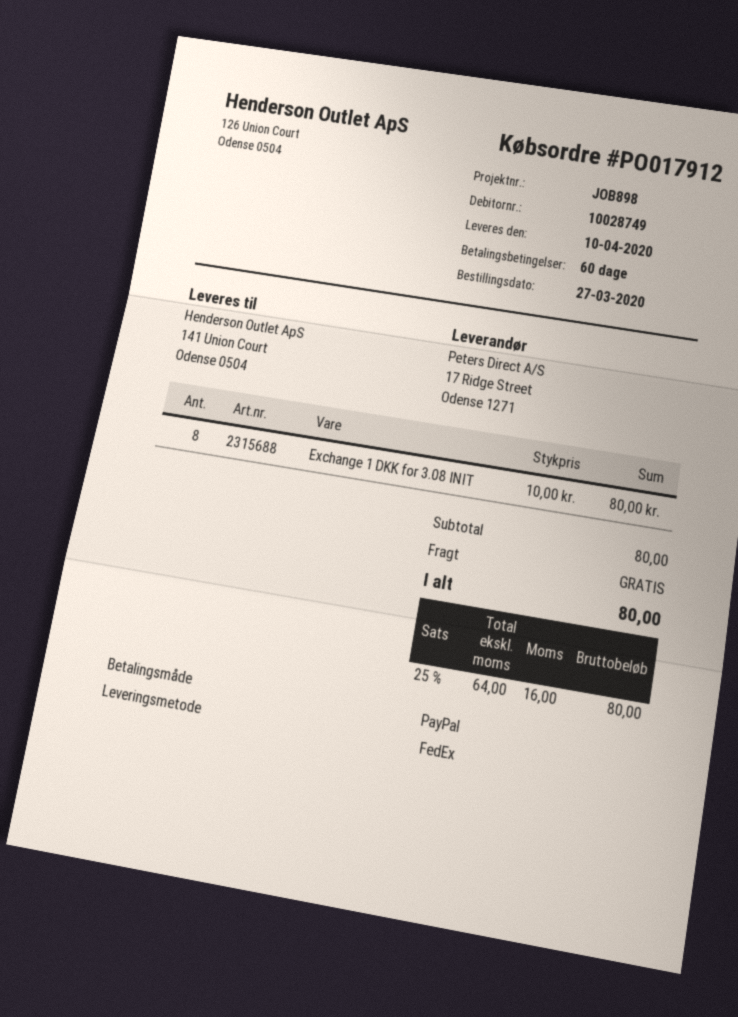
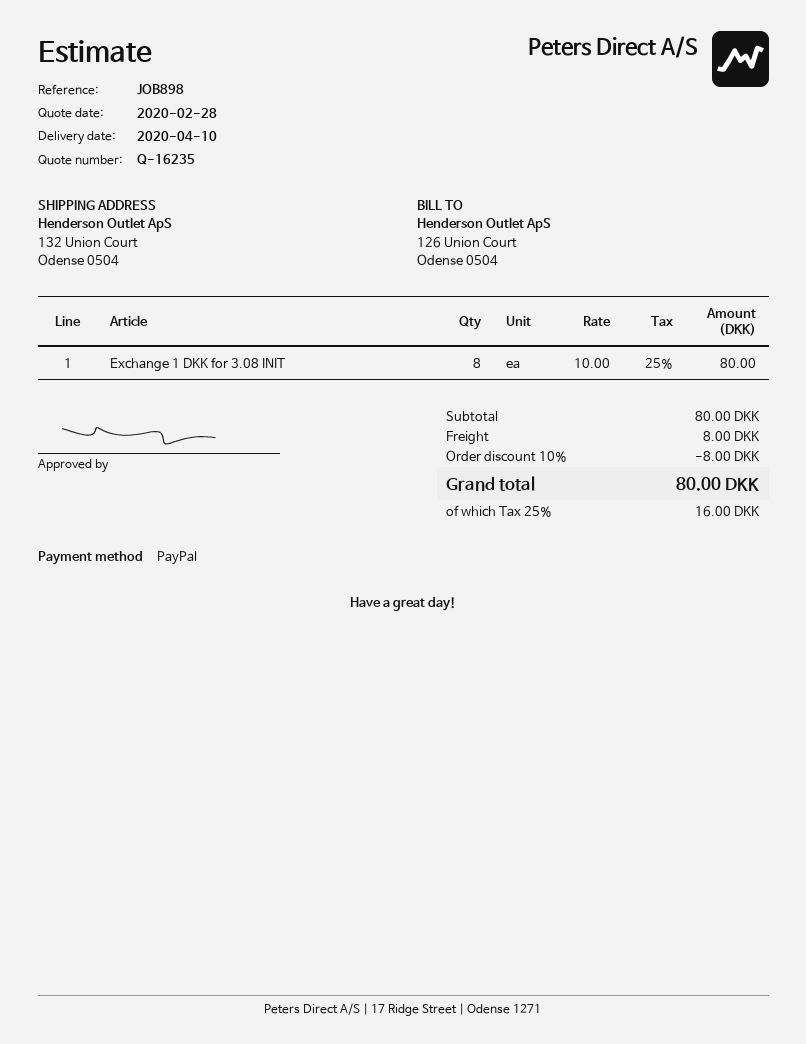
ship to: 141 Union Court, Odense 0504 -> 132 Union Court, Odense 0504
discount: none -> 10% = 8.00
shipping: 0.00 -> 8.00

